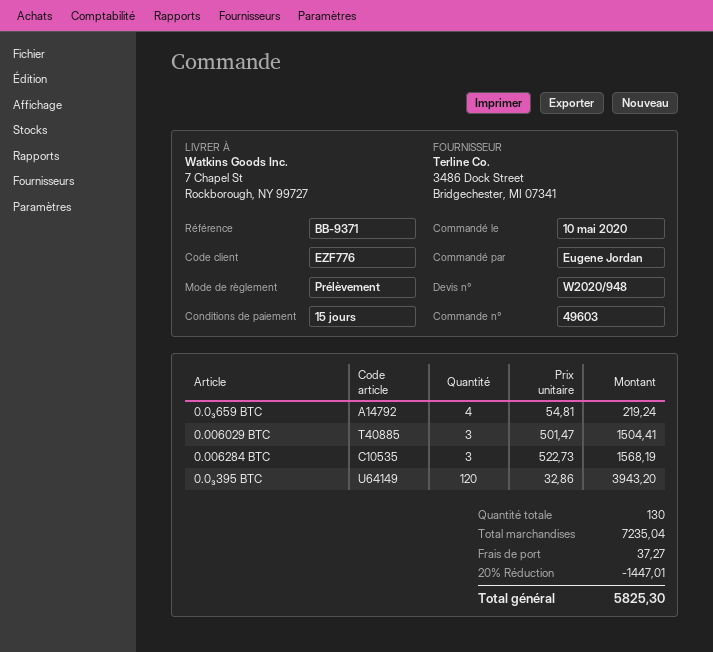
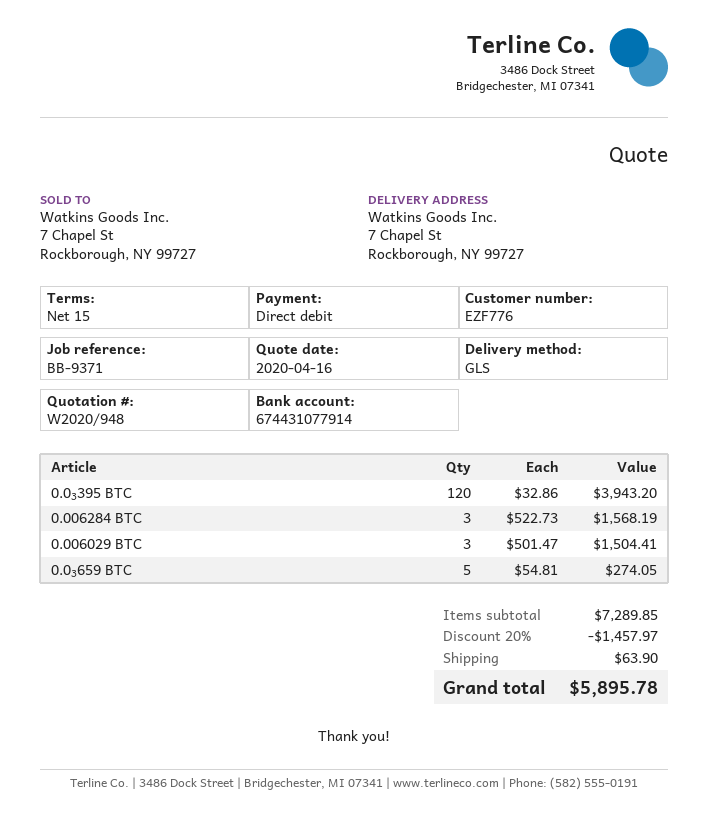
0.0₃659 BTC: 4 x 54.81 = 219.24 -> 5 x 54.81 = 274.05
subtotal: 7235.04 -> 7289.85
discount: 20% = 1447.01 -> 20% = 1457.97
shipping: 37.27 -> 63.90
total: 5825.30 -> 5895.78

